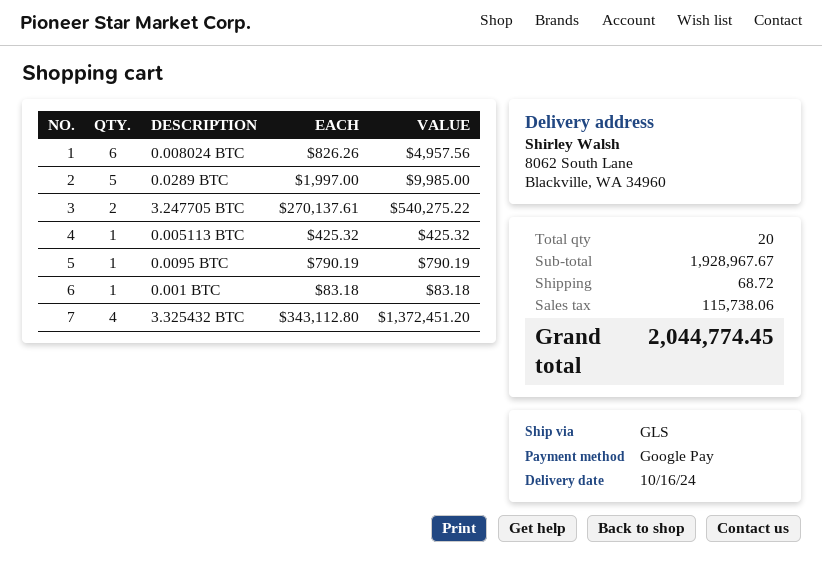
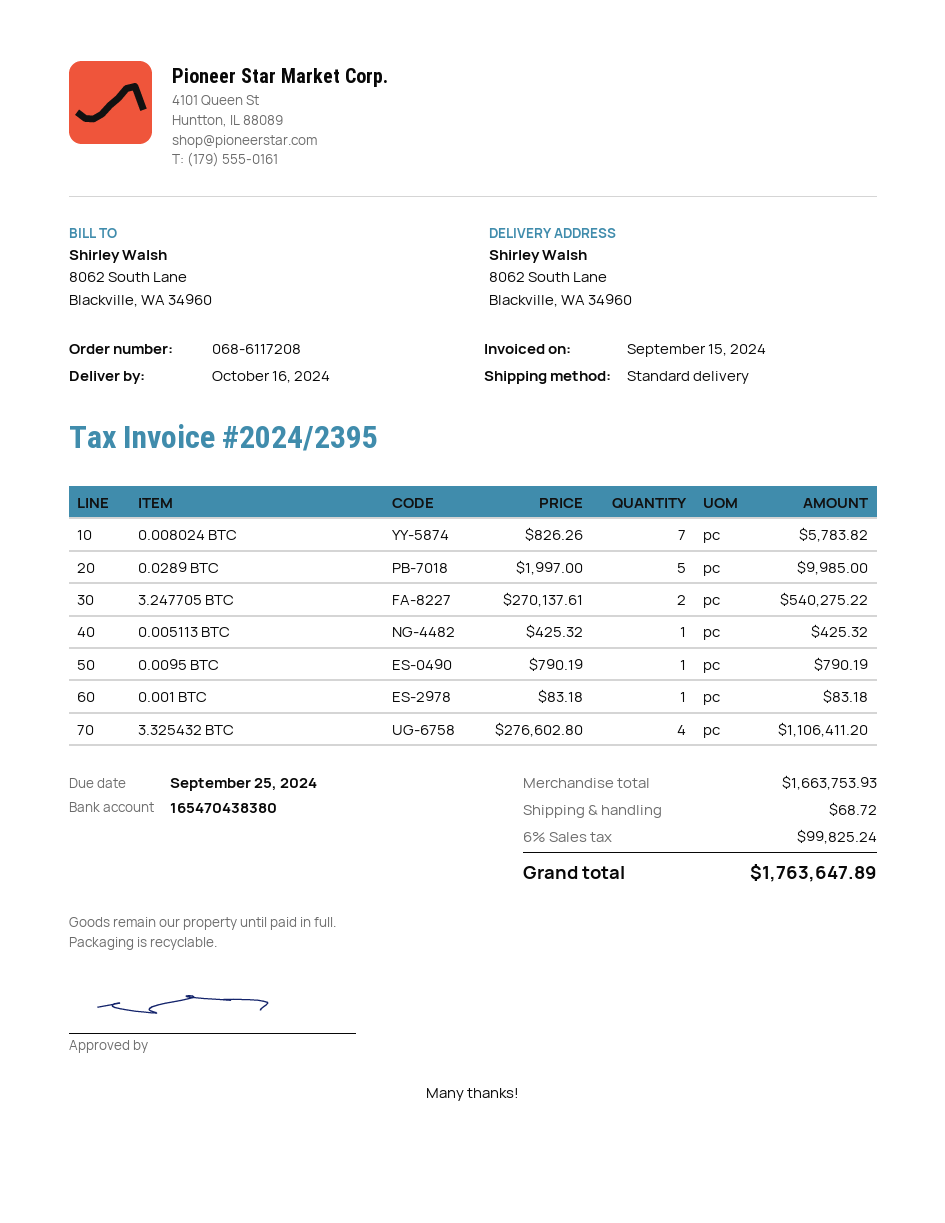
shipping method: GLS -> standard
0.008024 BTC: 6 x 826.26 = 4957.56 -> 7 x 826.26 = 5783.82
3.325432 BTC: 4 x 343112.80 = 1372451.20 -> 4 x 276602.80 = 1106411.20
subtotal: 1928967.67 -> 1663753.93
tax: 115738.06 -> 99825.24
total: 2044774.45 -> 1763647.89

